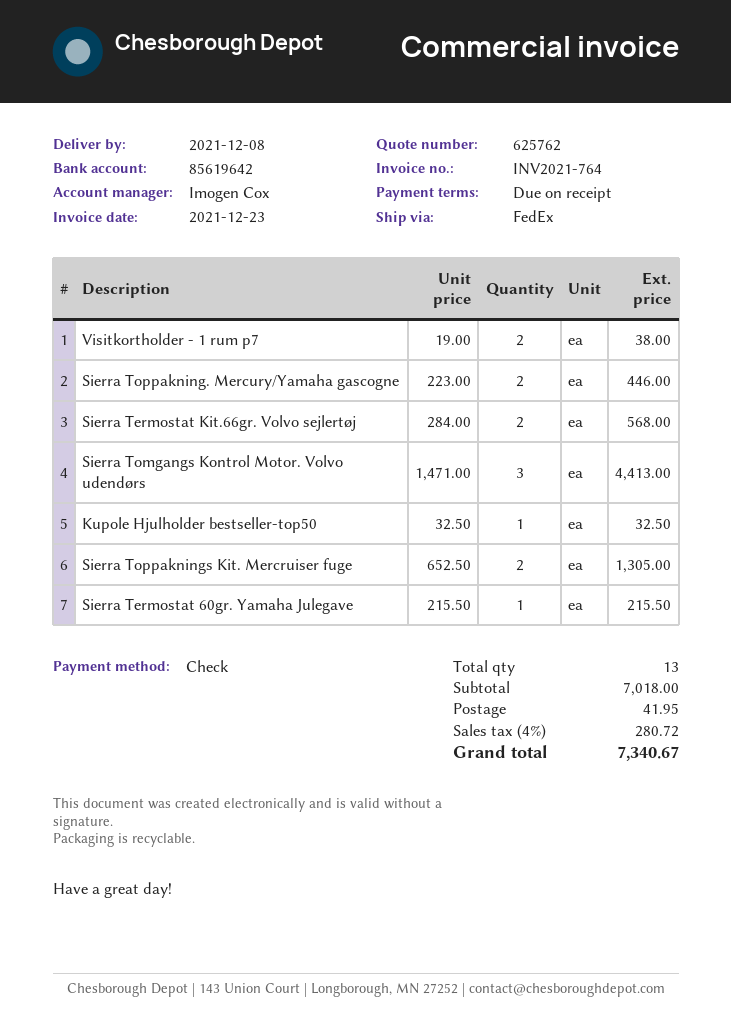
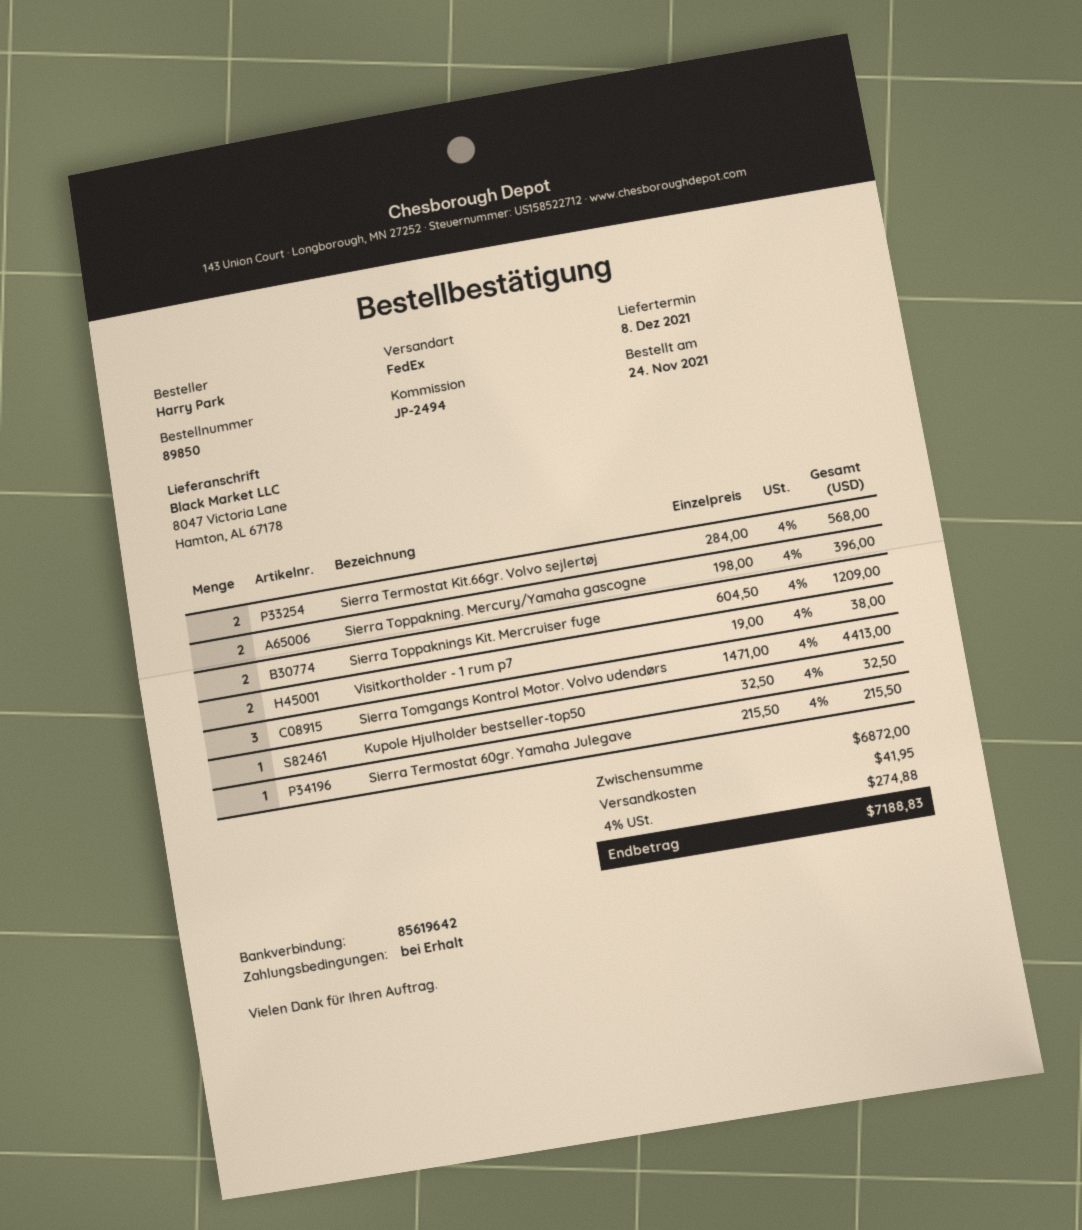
Sierra Toppakning. Mercury/Yamaha gascogne: 2 x 223.00 = 446.00 -> 2 x 198.00 = 396.00
Sierra Toppaknings Kit. Mercruiser fuge: 2 x 652.50 = 1305.00 -> 2 x 604.50 = 1209.00
subtotal: 7018.00 -> 6872.00
tax: 4% = 280.72 -> 4% = 274.88
total: 7340.67 -> 7188.83

